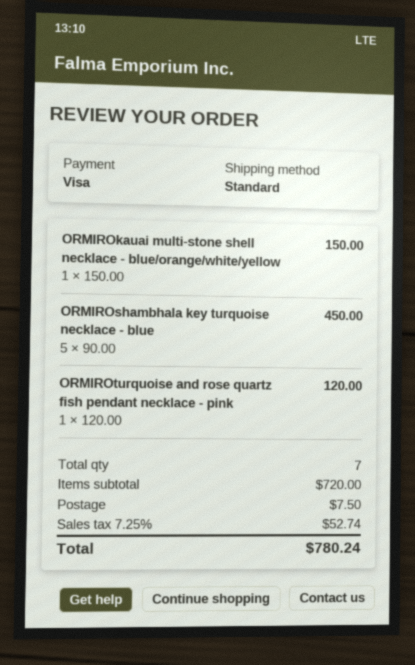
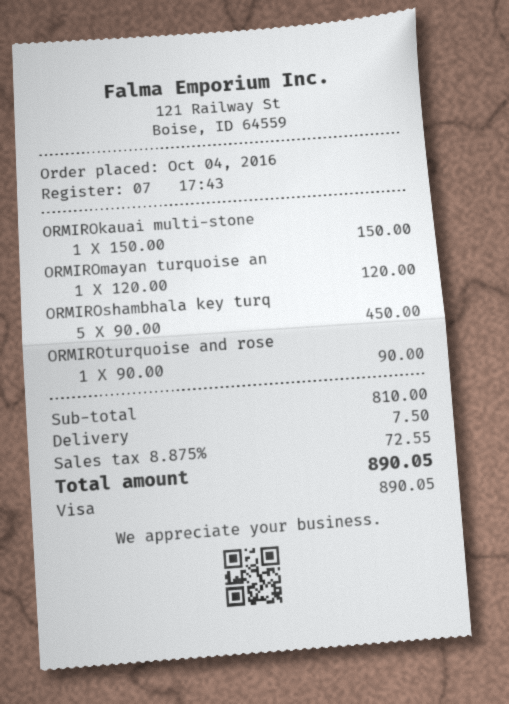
ORMIROturquoise and rose quartz fish pendant necklace - pink: 1 x 120.00 = 120.00 -> 1 x 90.00 = 90.00
ORMIROmayan turquoise an: none -> 1 x 120.00 = 120.00
subtotal: 720.00 -> 810.00
tax: 7.25% = 52.74 -> 8.875% = 72.55
total: 780.24 -> 890.05

